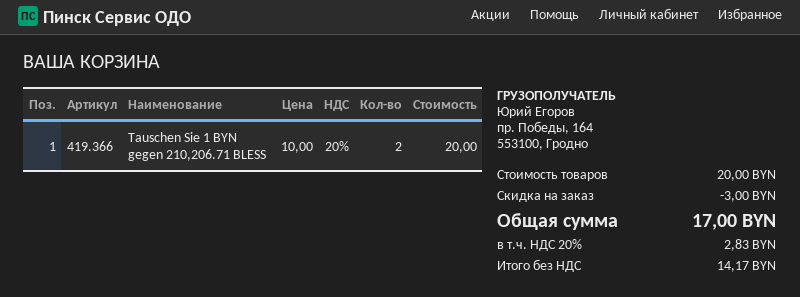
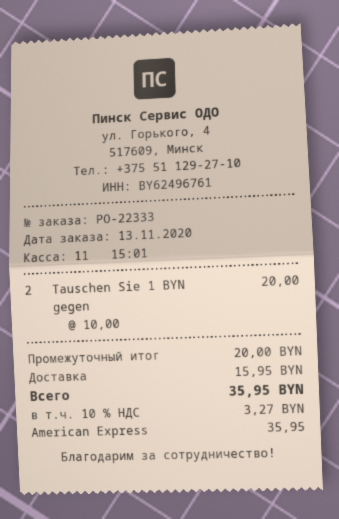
discount: 3.00 -> none
shipping: none -> 15.95
tax: 20% = 2.83 -> 10% = 3.27
total: 17.00 -> 35.95

